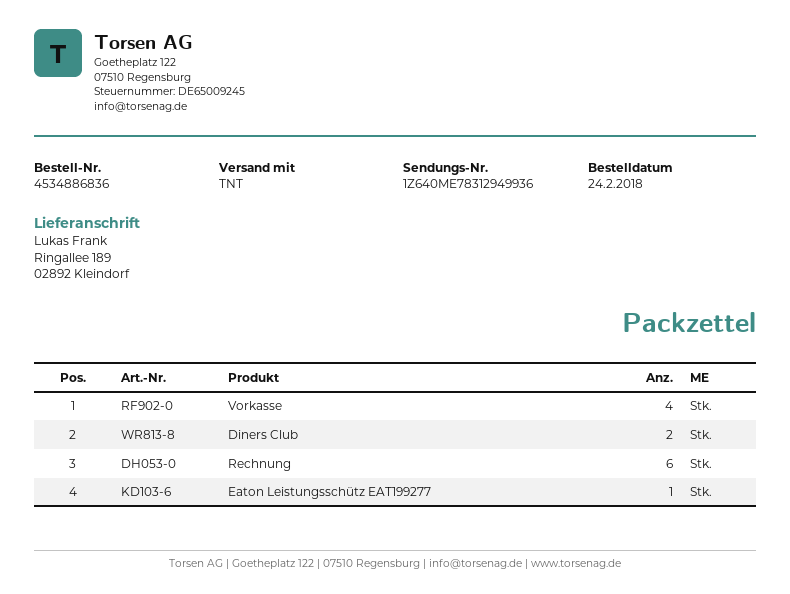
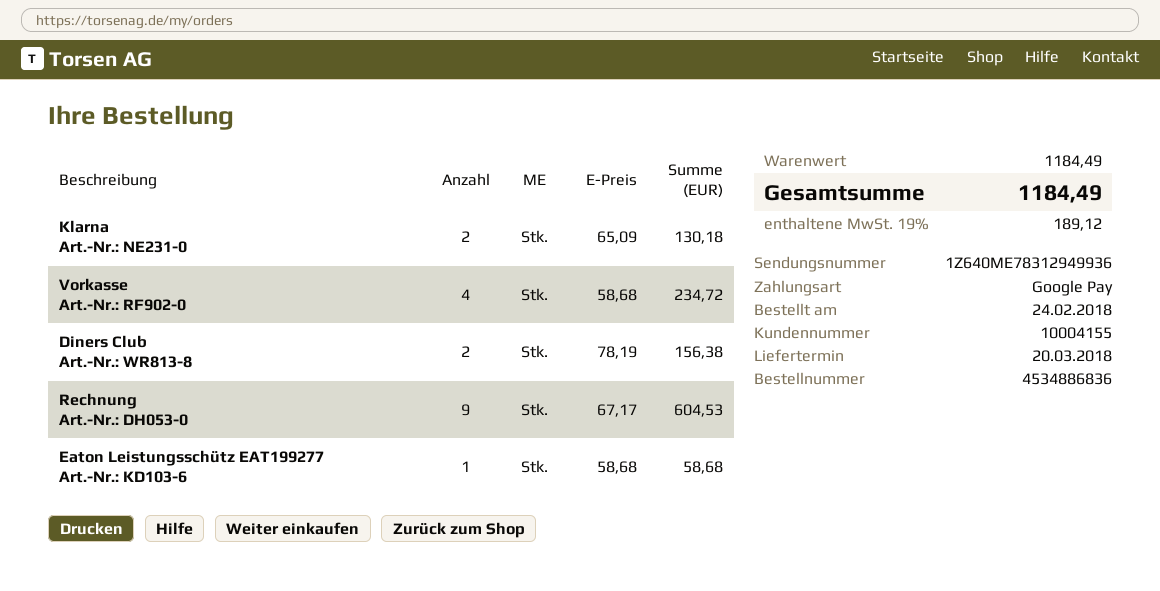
Rechnung: 6 -> 9
Klarna: none -> 2

